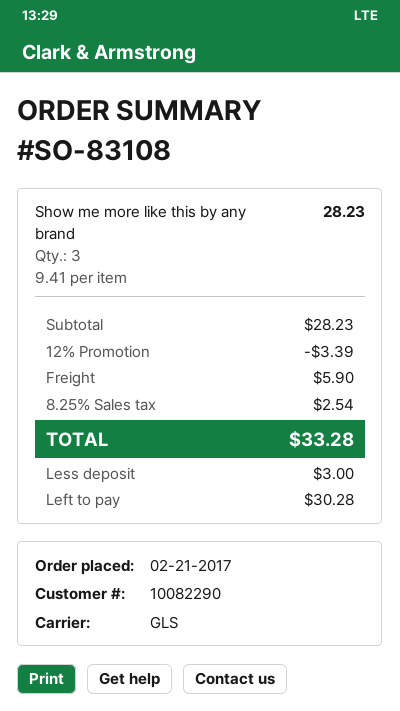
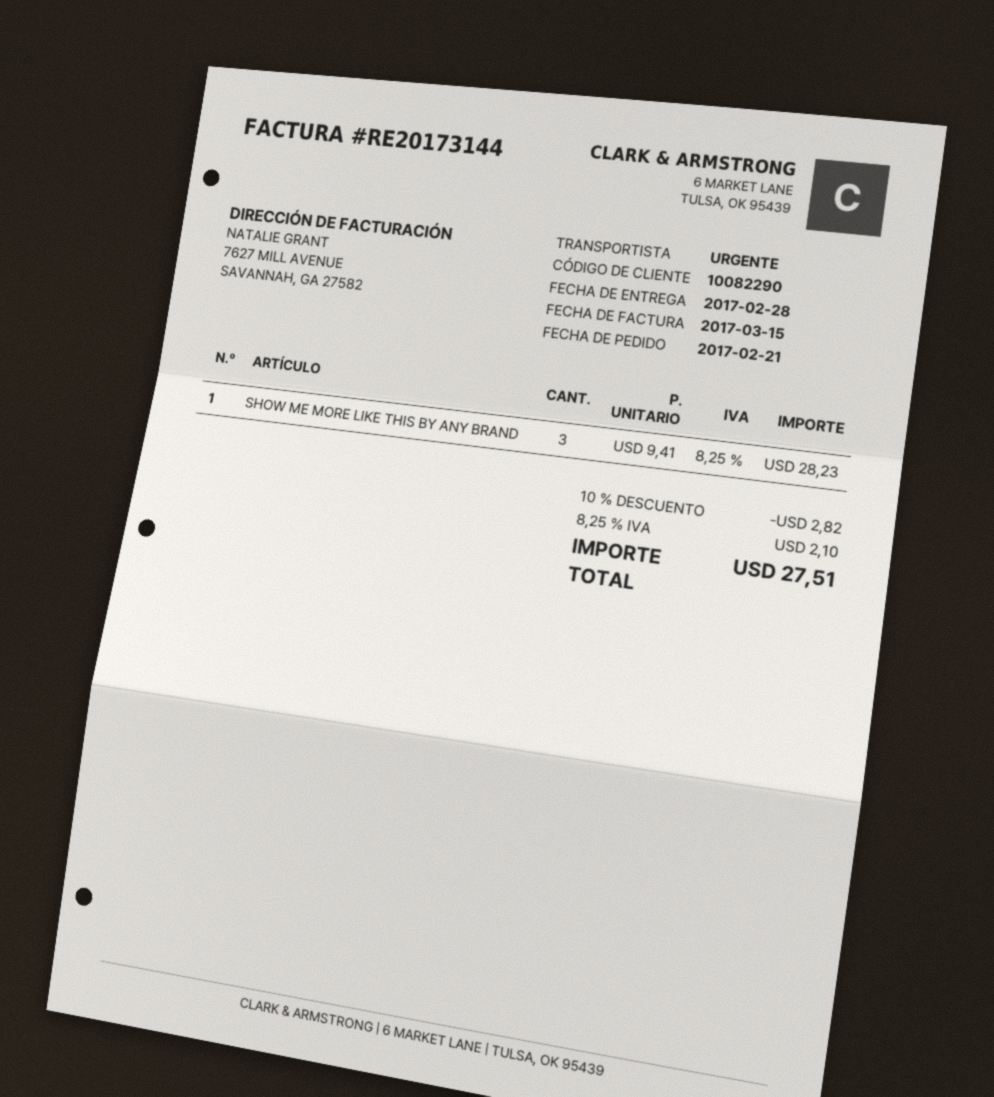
shipping method: GLS -> express
discount: 12% = 3.39 -> 10% = 2.82
shipping: 5.90 -> none
tax: 8.25% = 2.54 -> 8.25% = 2.10
total: 33.28 -> 27.51

